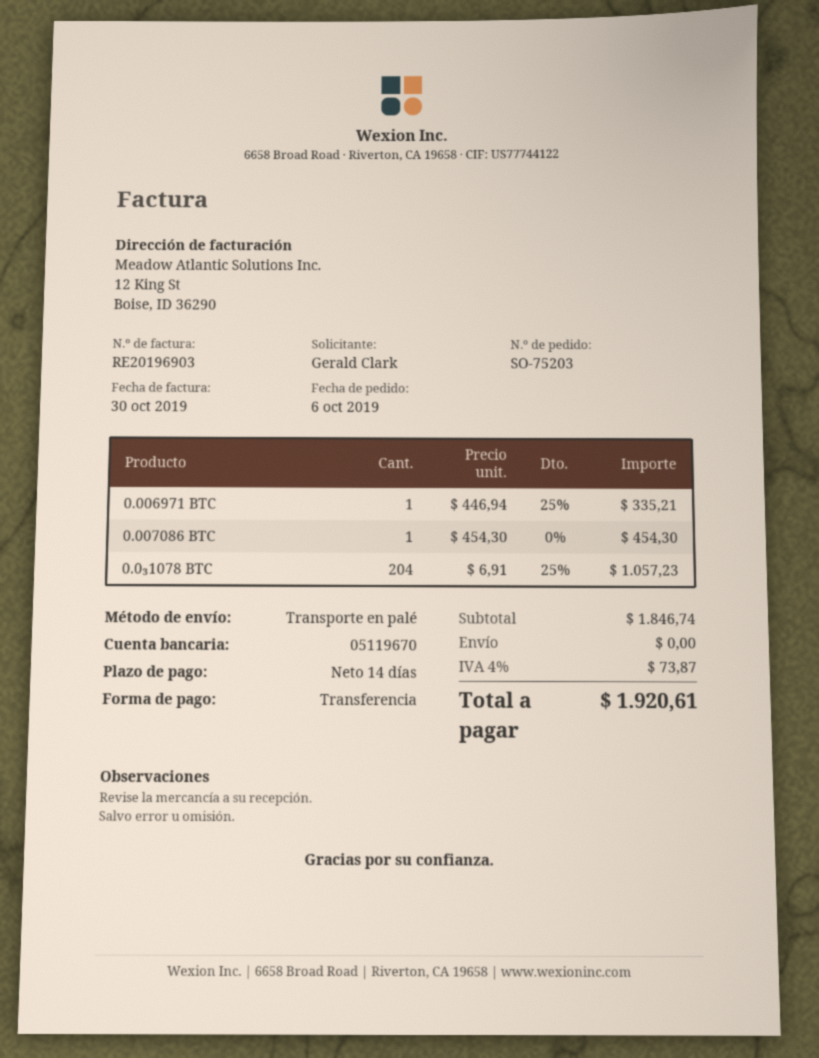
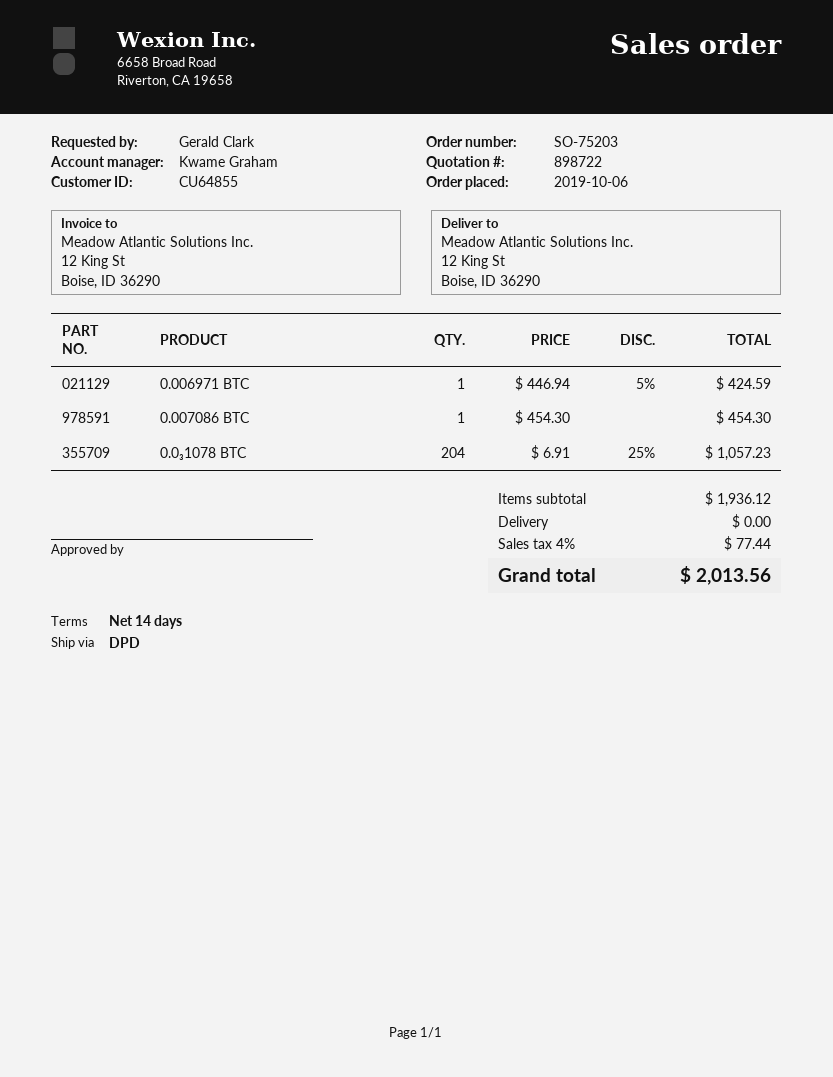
shipping method: pallet freight -> DPD
0.006971 BTC: 1 x 446.94 - 25% = 335.21 -> 1 x 446.94 - 5% = 424.59
subtotal: 1846.74 -> 1936.12
tax: 4% = 73.87 -> 4% = 77.44
total: 1920.61 -> 2013.56

